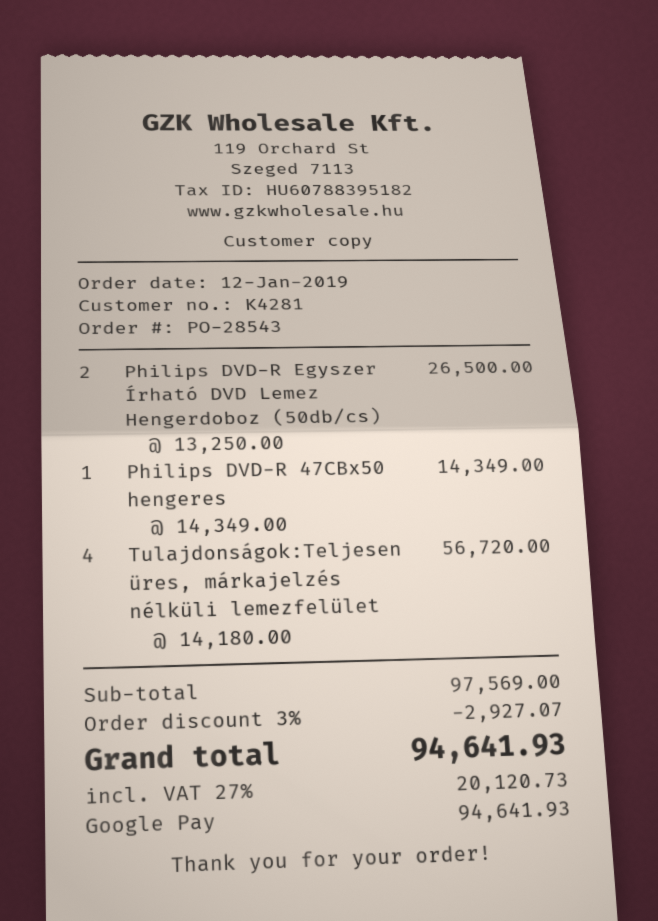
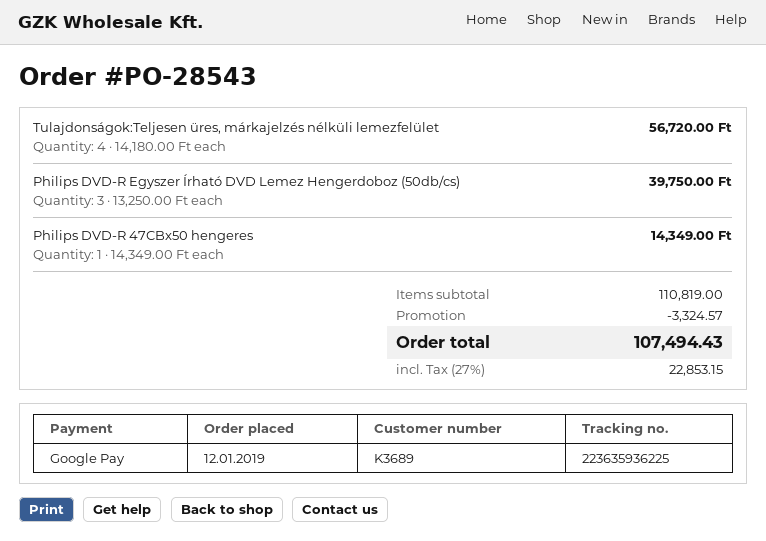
customer number: K4281 -> K3689
Philips DVD-R Egyszer Írható DVD Lemez Hengerdoboz (50db/cs): 2 x 13250.00 = 26500.00 -> 3 x 13250.00 = 39750.00
subtotal: 97569.00 -> 110819.00
discount: 2927.07 -> 3324.57
tax: 27% = 20120.73 -> 27% = 22853.15
total: 94641.93 -> 107494.43

